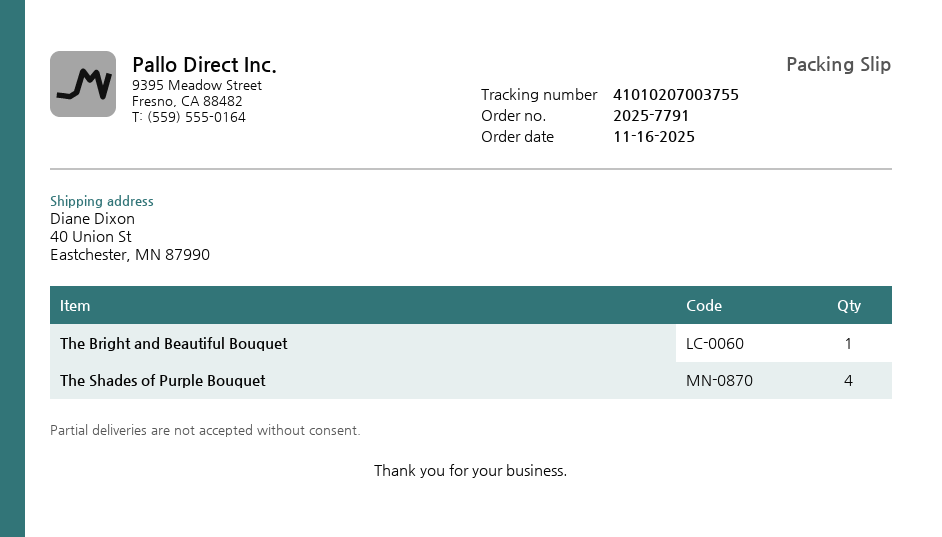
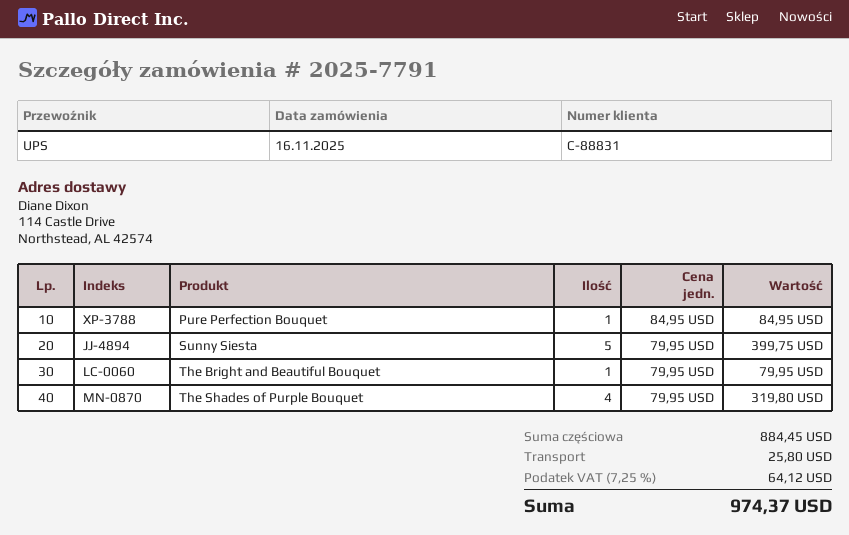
ship to: 40 Union St, Eastchester, MN 87990 -> 114 Castle Drive, Northstead, AL 42574
Pure Perfection Bouquet: none -> 1
Sunny Siesta: none -> 5

